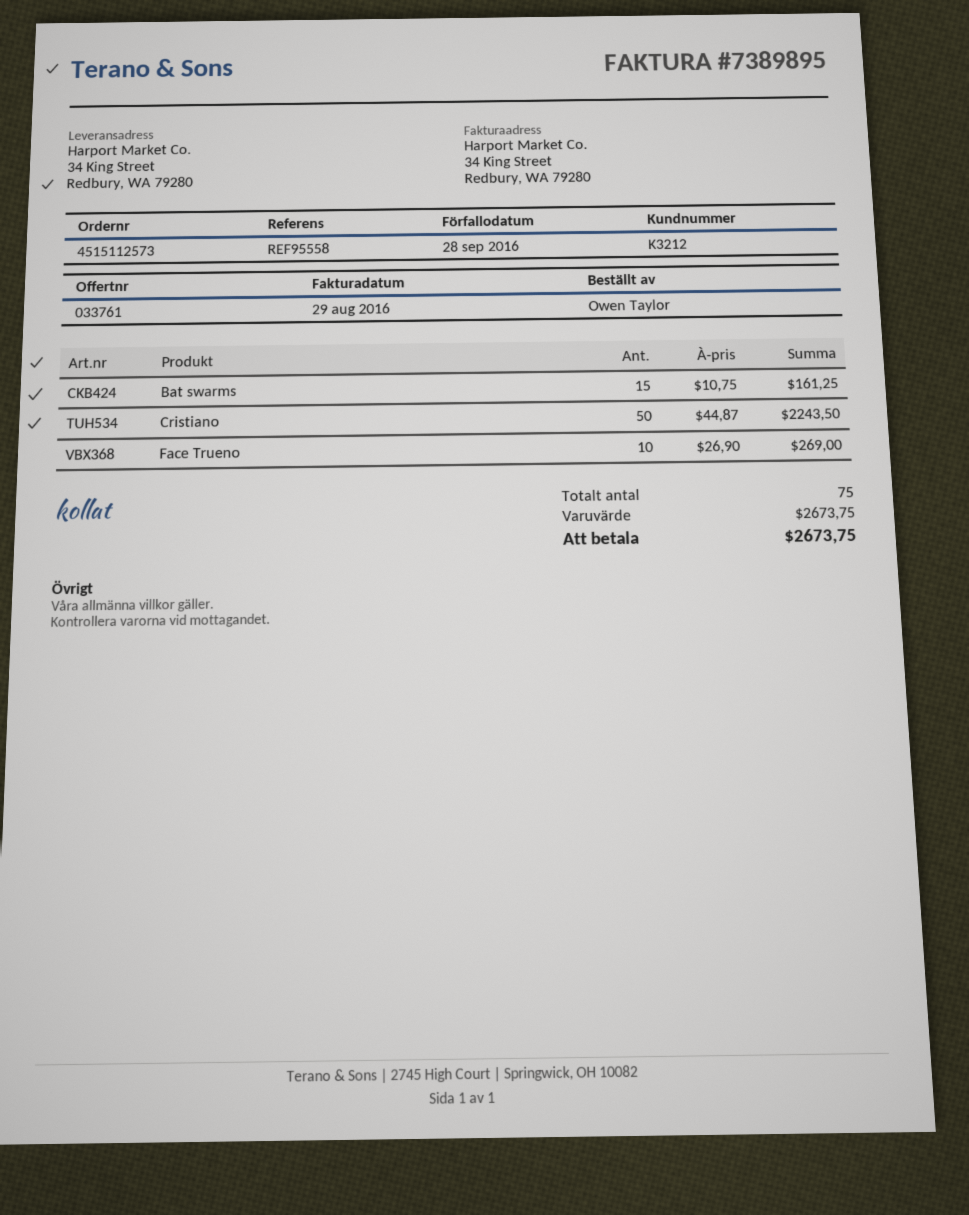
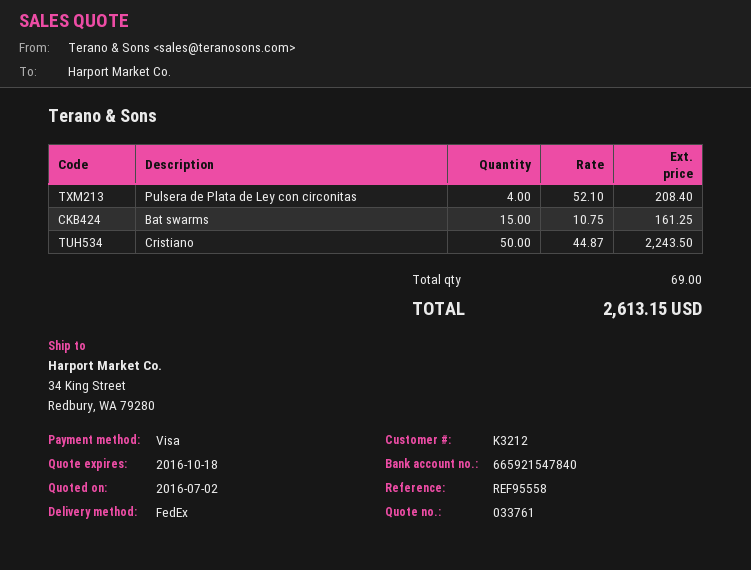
Face Trueno: 10 x 26.90 = 269.00 -> none
Pulsera de Plata de Ley con circonitas: none -> 4 x 52.10 = 208.40
total quantity: 75 -> 69
total: 2673.75 -> 2613.15

